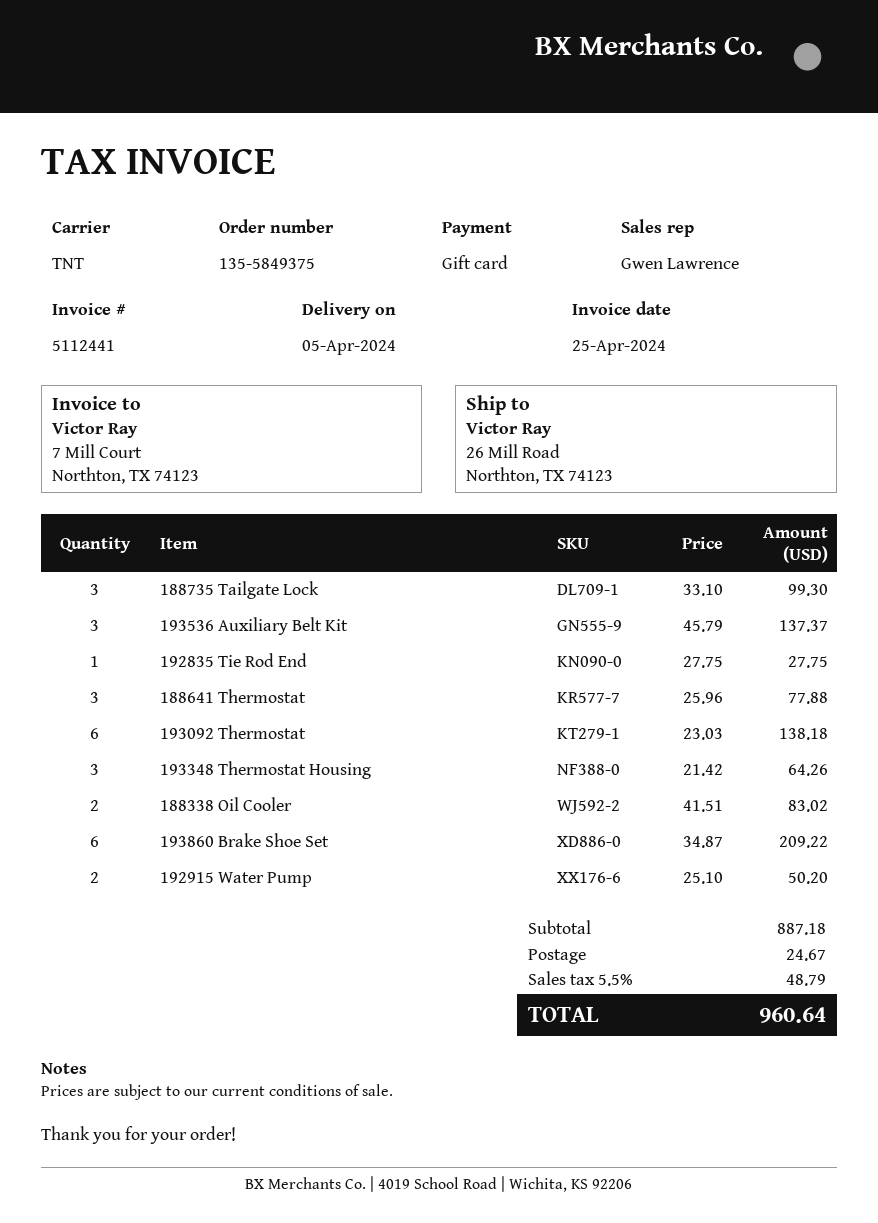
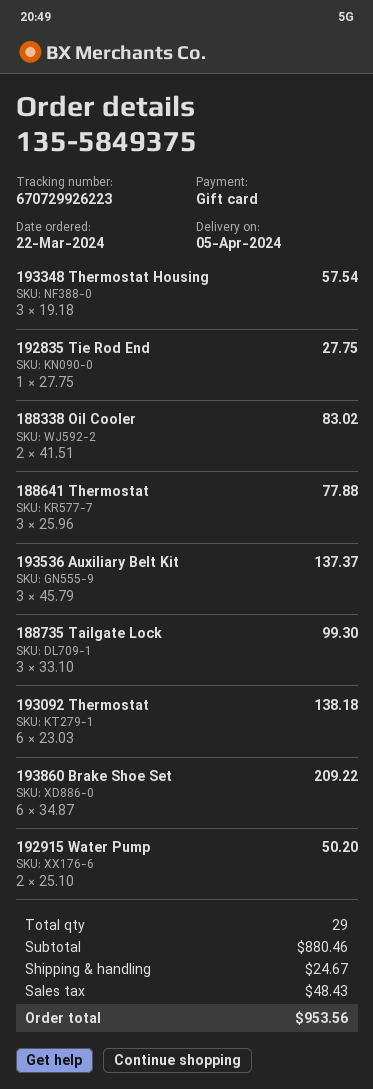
193348 Thermostat Housing: 3 x 21.42 = 64.26 -> 3 x 19.18 = 57.54
subtotal: 887.18 -> 880.46
tax: 48.79 -> 48.43
total: 960.64 -> 953.56

